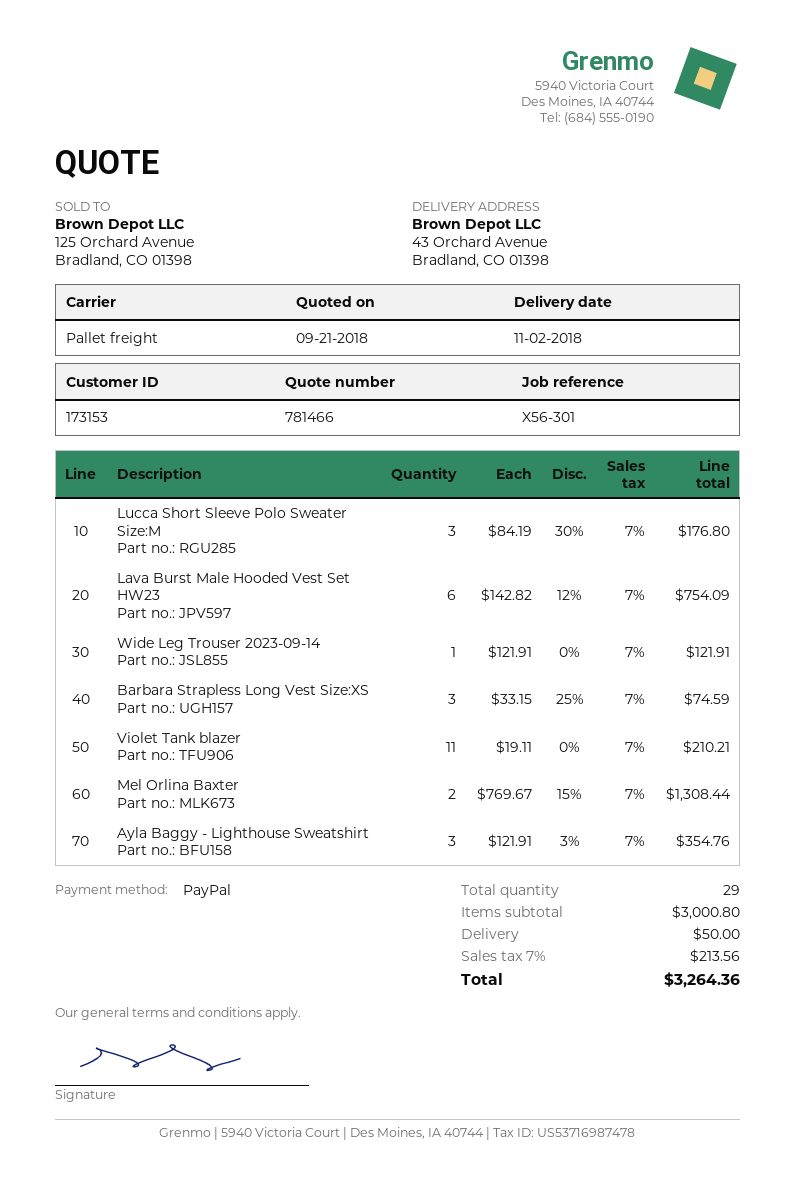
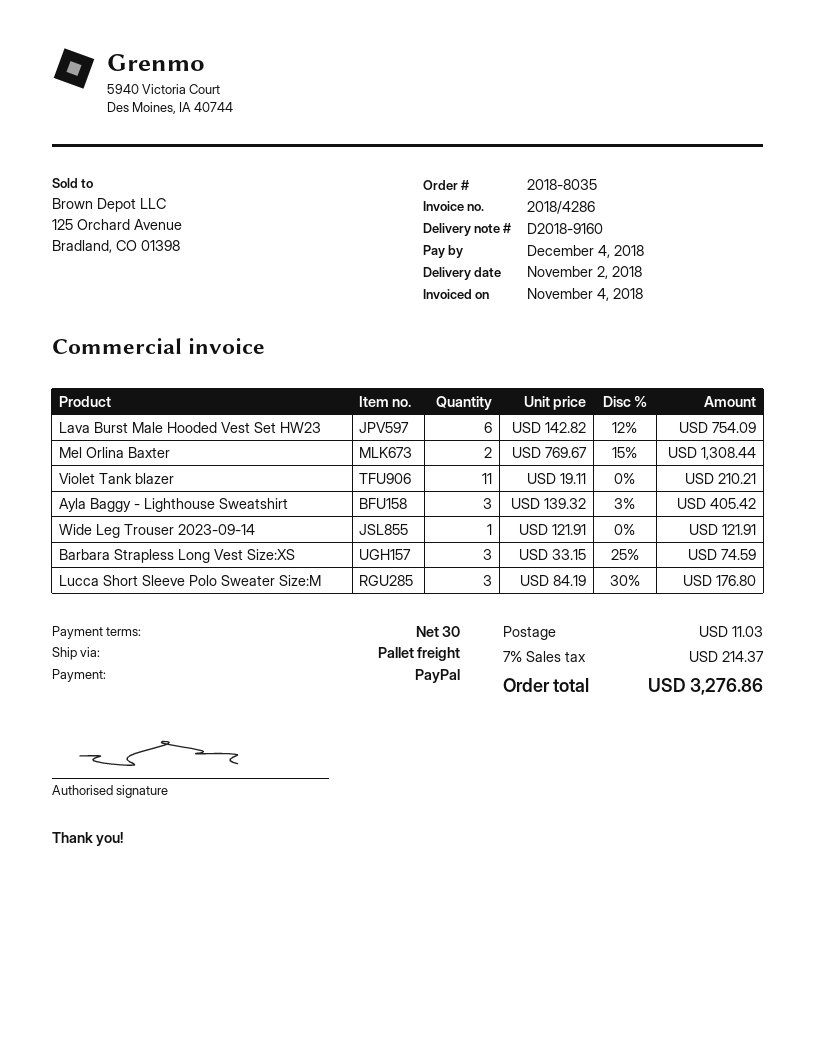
Ayla Baggy - Lighthouse Sweatshirt: 3 x 121.91 - 3% = 354.76 -> 3 x 139.32 - 3% = 405.42
shipping: 50.00 -> 11.03
tax: 7% = 213.56 -> 7% = 214.37
total: 3264.36 -> 3276.86

